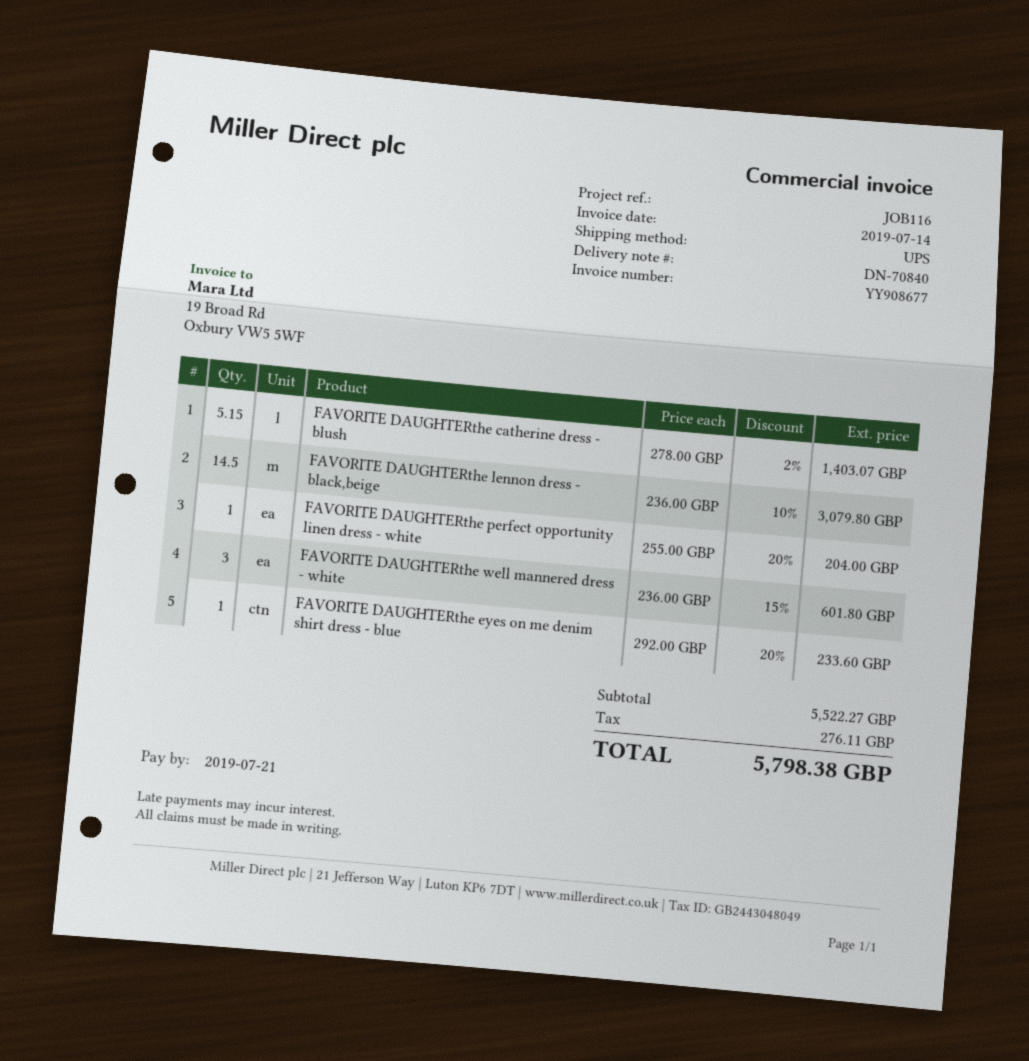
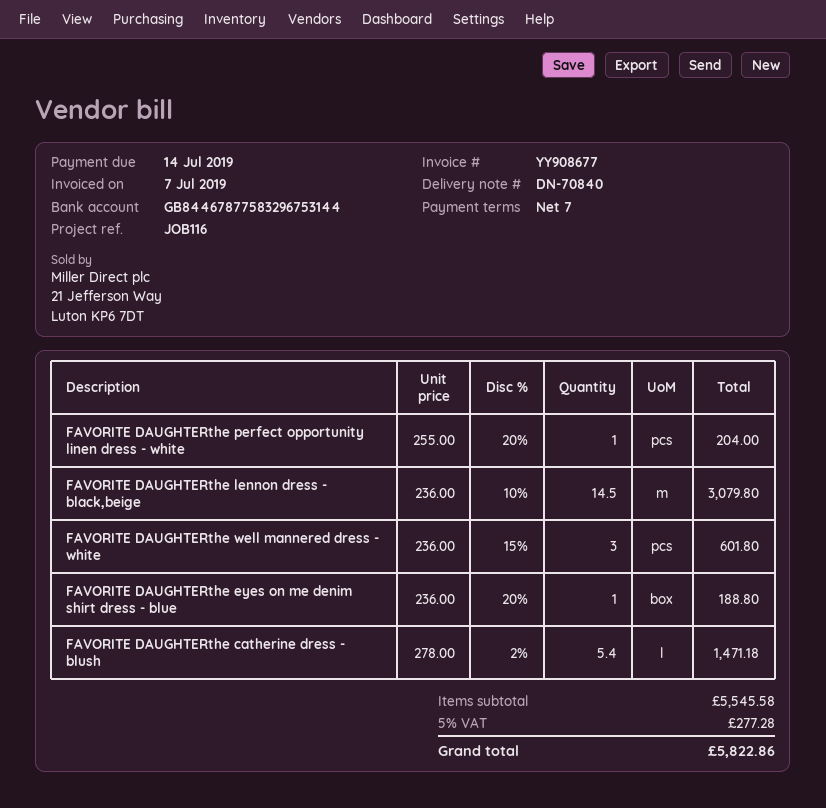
invoice date: 2019-07-14 -> 2019-07-07
due date: 2019-07-21 -> 2019-07-14
FAVORITE DAUGHTERthe catherine dress - blush: 5.15 x 278.00 - 2% = 1403.07 -> 5.4 x 278.00 - 2% = 1471.18
FAVORITE DAUGHTERthe eyes on me denim shirt dress - blue: 1 x 292.00 - 20% = 233.60 -> 1 x 236.00 - 20% = 188.80
subtotal: 5522.27 -> 5545.58
tax: 276.11 -> 277.28
total: 5798.38 -> 5822.86

